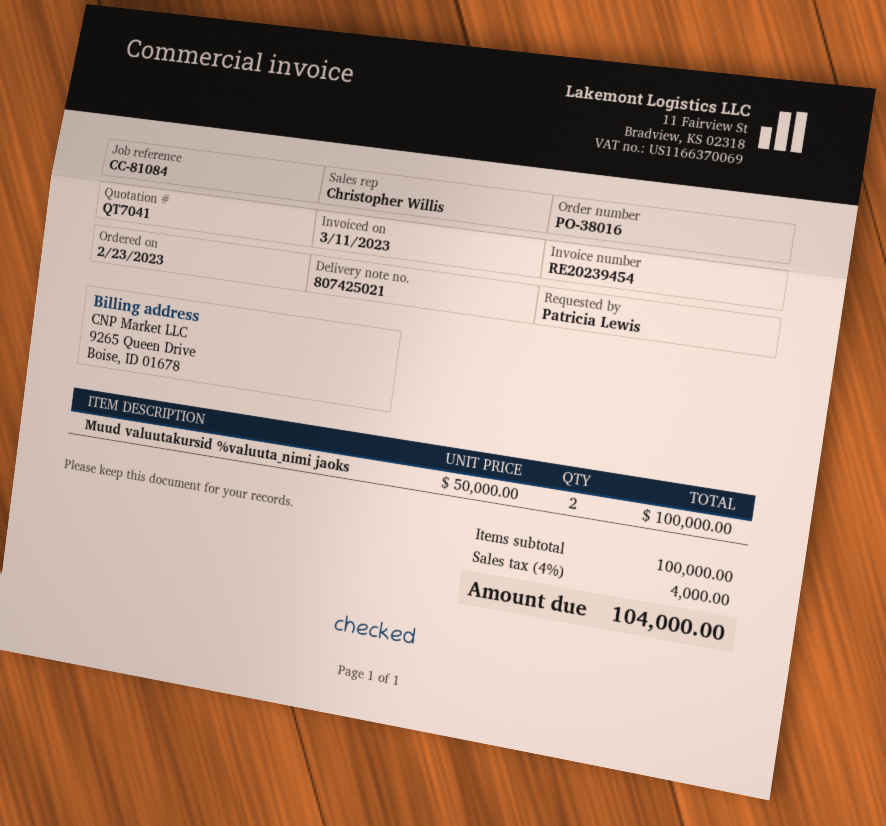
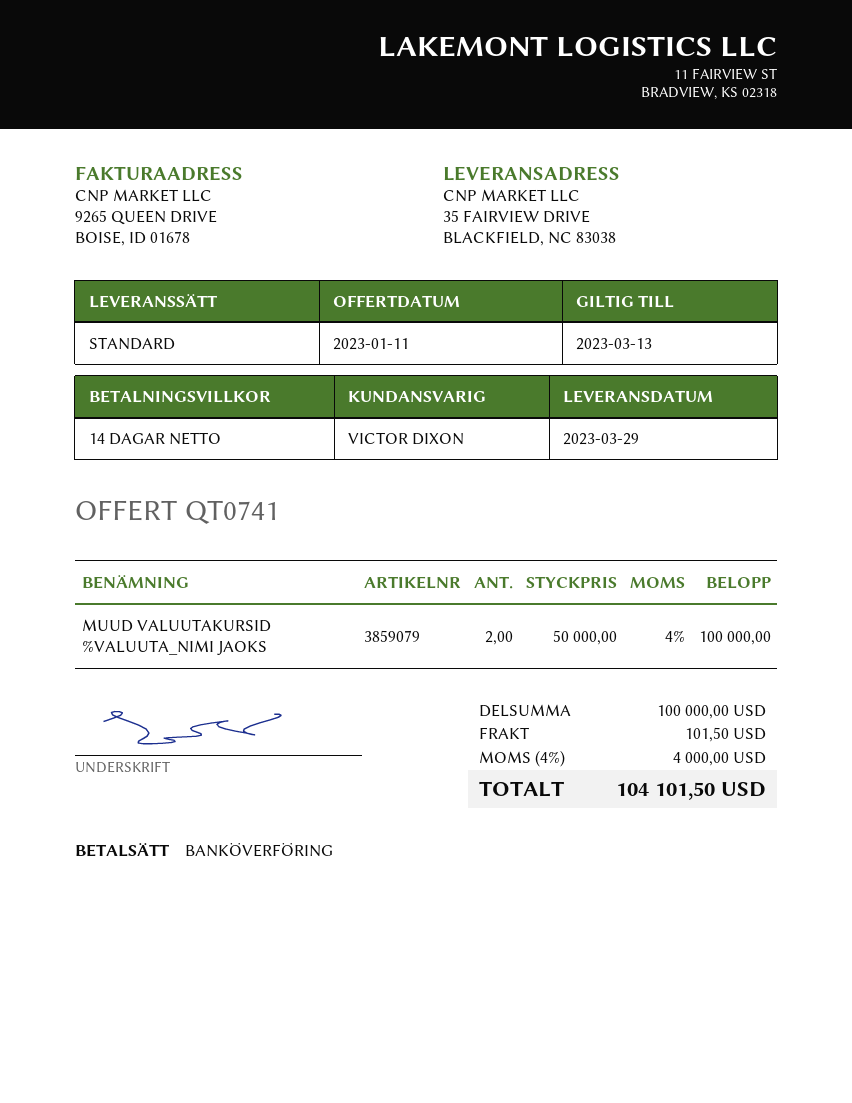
quote number: QT7041 -> QT0741
sales rep: Christopher Willis -> VICTOR DIXON
shipping: none -> 101.50
total: 104000.00 -> 104101.50

